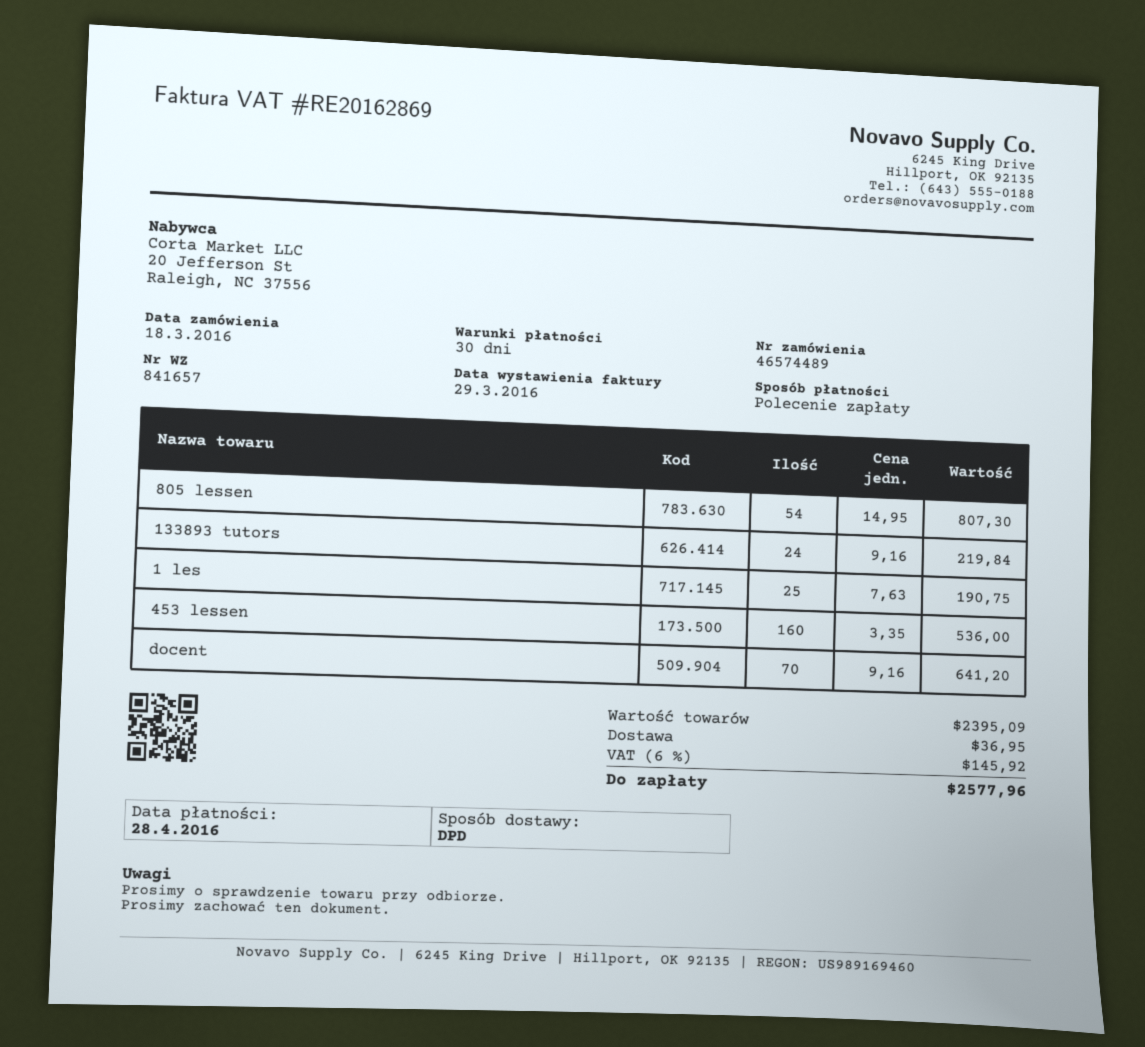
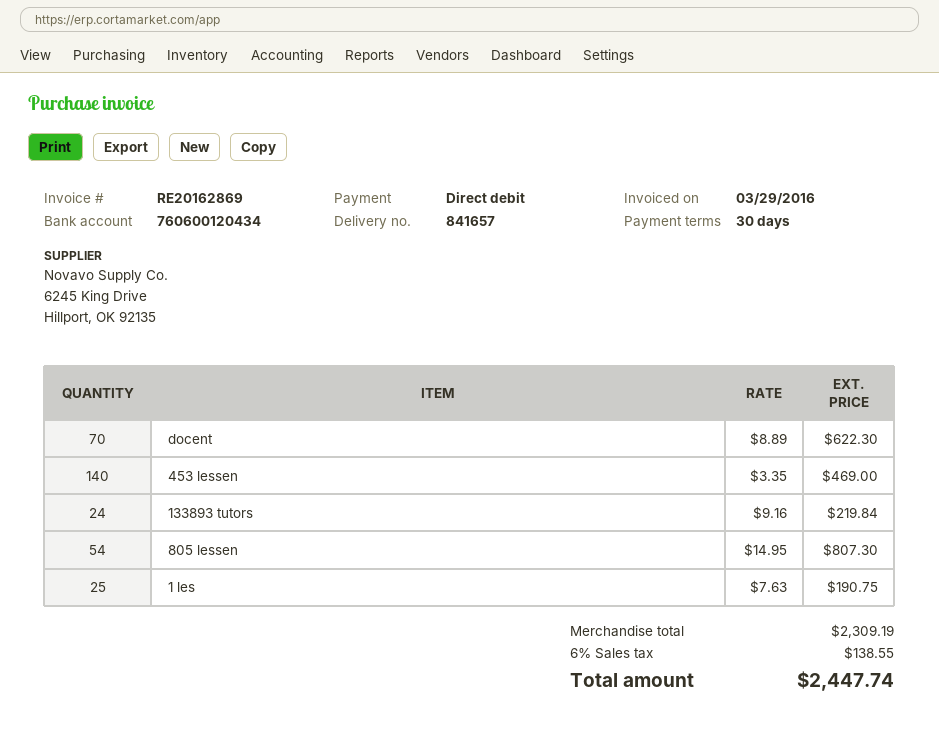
453 lessen: 160 x 3.35 = 536.00 -> 140 x 3.35 = 469.00
docent: 70 x 9.16 = 641.20 -> 70 x 8.89 = 622.30
subtotal: 2395.09 -> 2309.19
shipping: 36.95 -> none
tax: 6% = 145.92 -> 6% = 138.55
total: 2577.96 -> 2447.74

